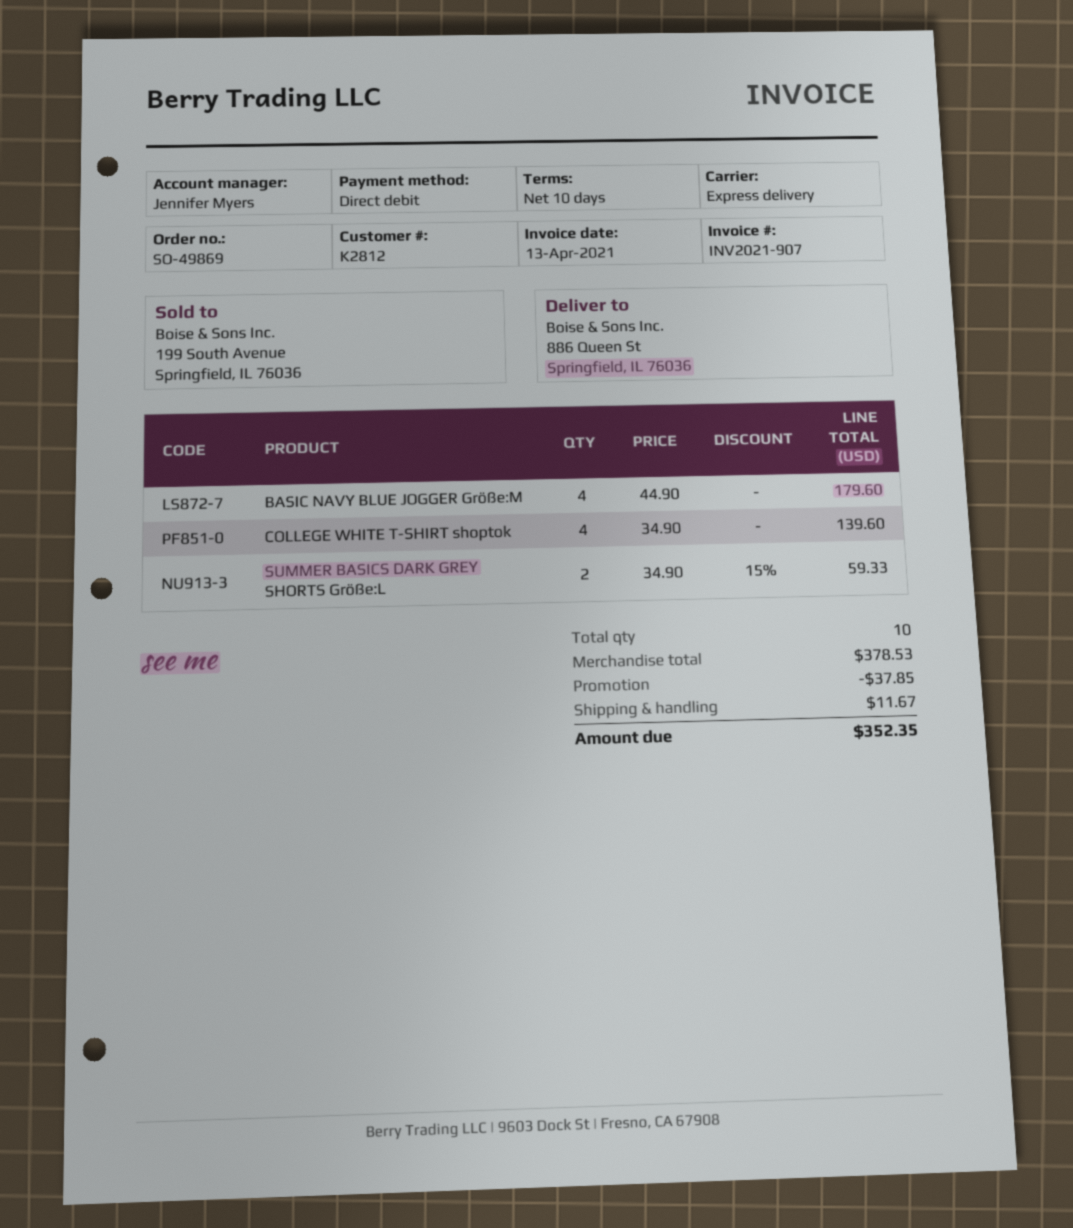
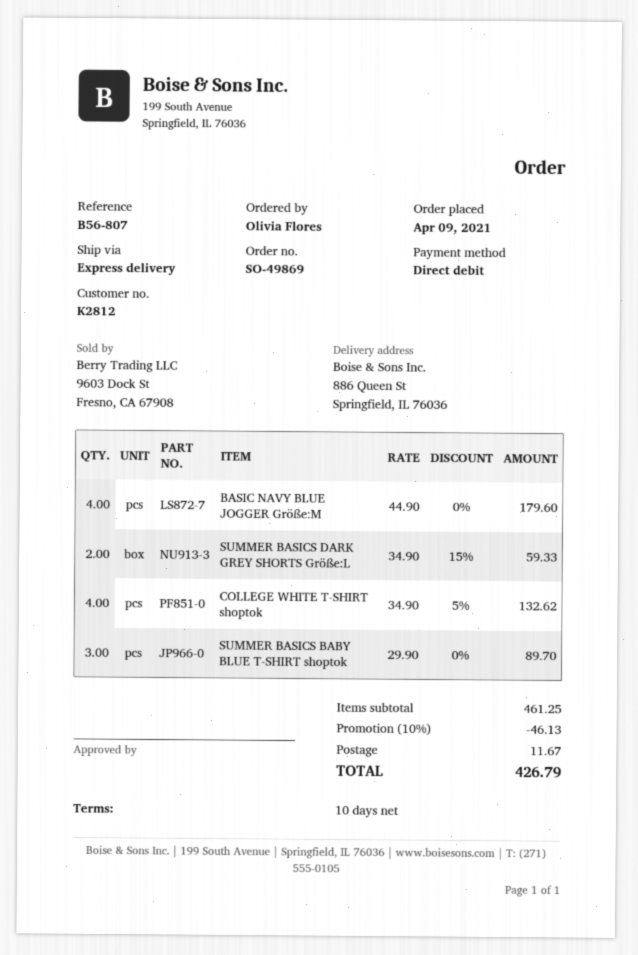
COLLEGE WHITE T-SHIRT shoptok: 4 x 34.90 = 139.60 -> 4 x 34.90 - 5% = 132.62
SUMMER BASICS BABY BLUE T-SHIRT shoptok: none -> 3 x 29.90 = 89.70
subtotal: 378.53 -> 461.25
discount: 37.85 -> 46.13
total: 352.35 -> 426.79

